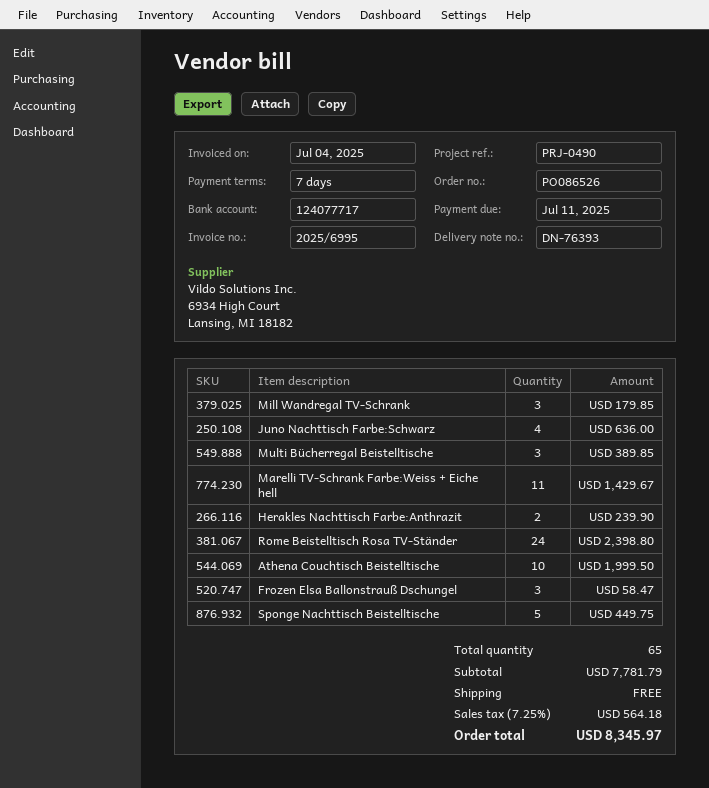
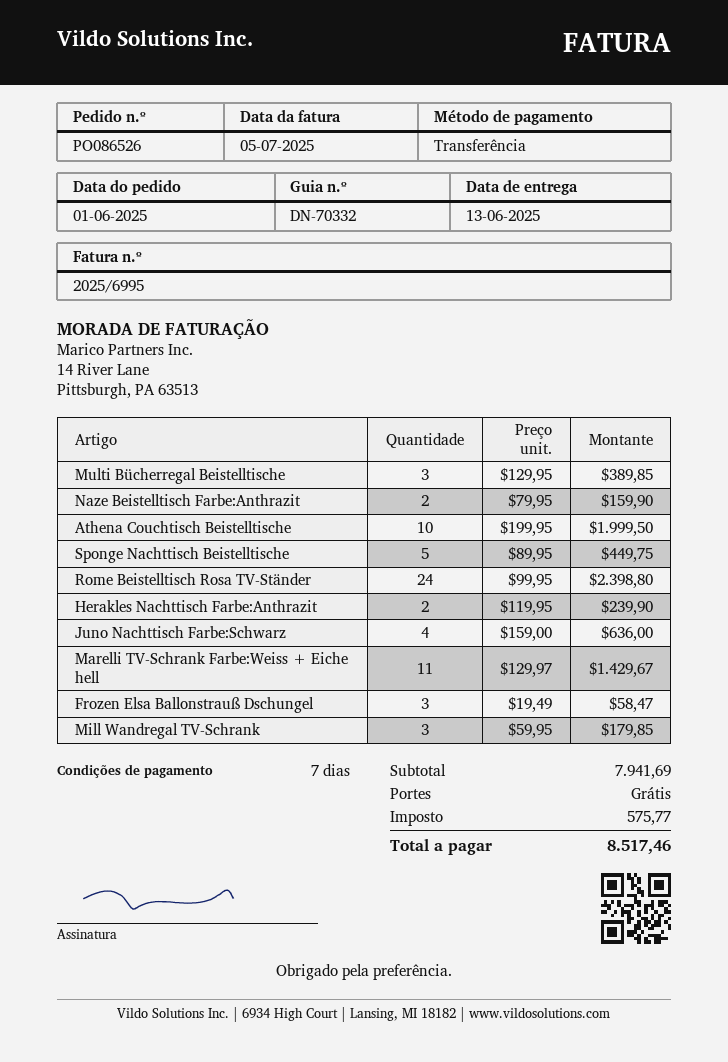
delivery note number: DN-76393 -> DN-70332
invoice date: 2025-07-04 -> 2025-07-05
Naze Beistelltisch Farbe:Anthrazit: none -> 2 for 159.90
subtotal: 7781.79 -> 7941.69
tax: 564.18 -> 575.77
total: 8345.97 -> 8517.46

